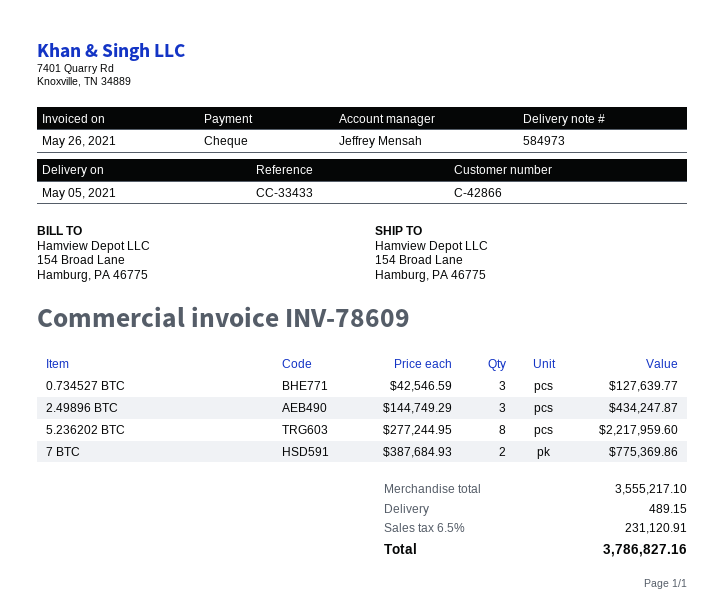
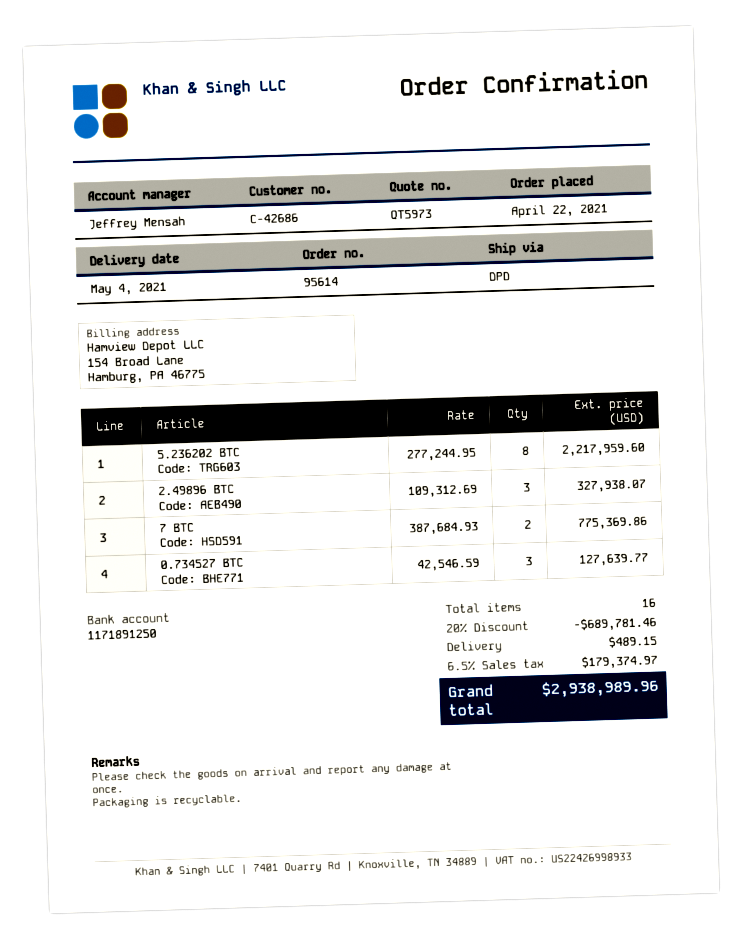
delivery date: 2021-05-05 -> 2021-05-04
customer number: C-42866 -> C-42686
2.49896 BTC: 3 x 144749.29 = 434247.87 -> 3 x 109312.69 = 327938.07
discount: none -> 20% = 689781.46
tax: 6.5% = 231120.91 -> 6.5% = 179374.97
total: 3786827.16 -> 2938989.96

